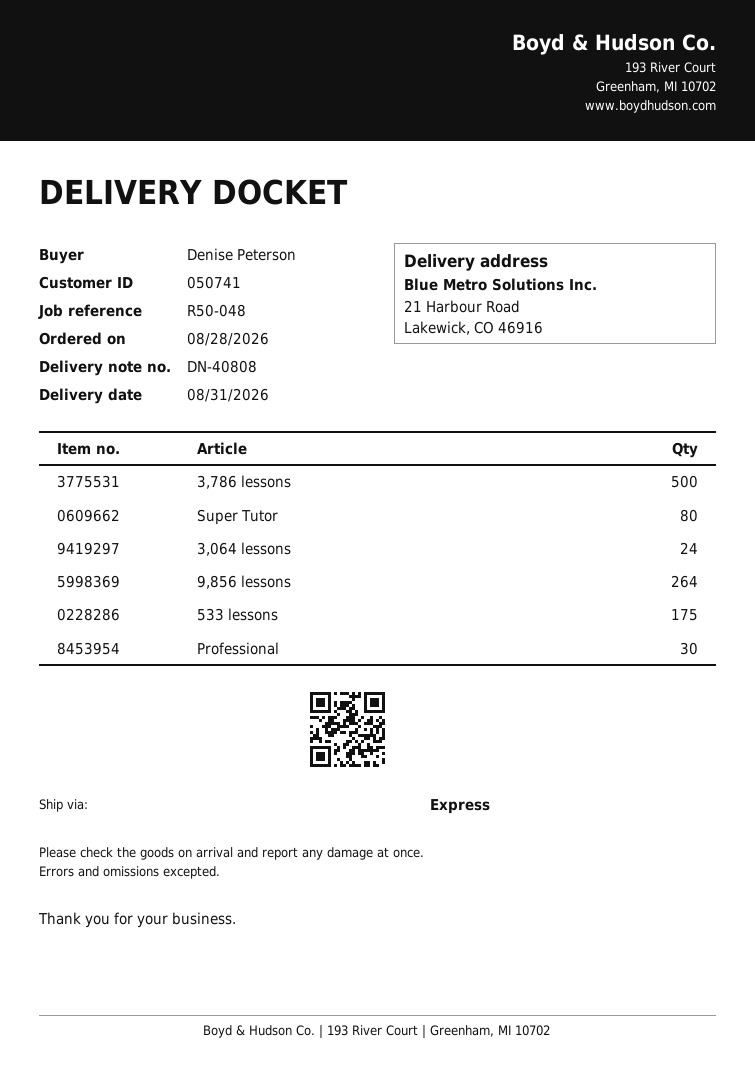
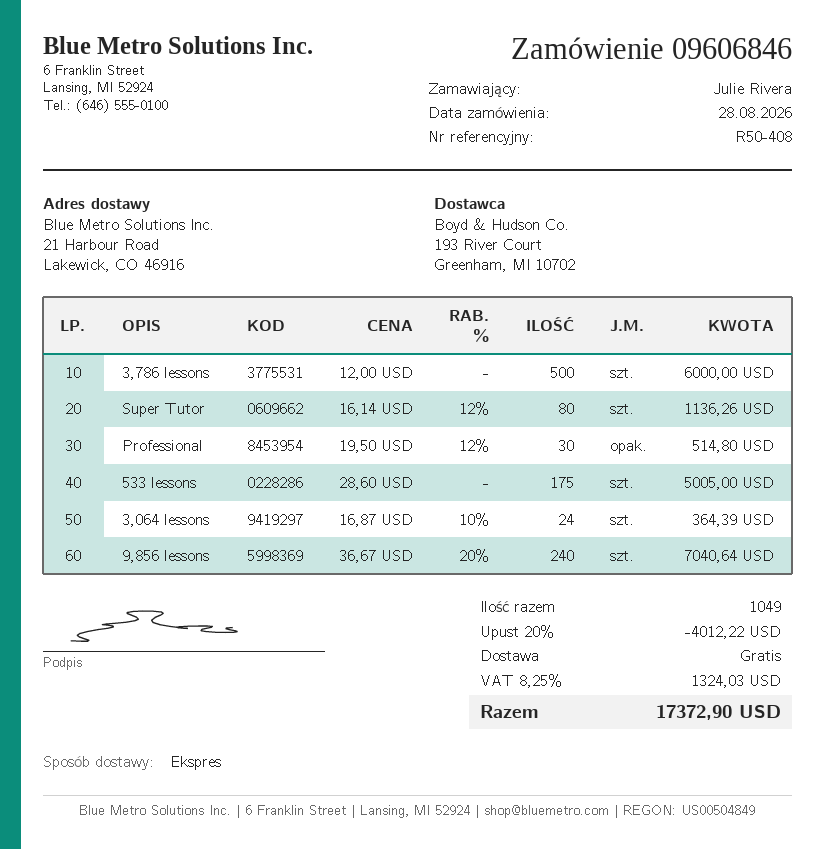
reference: R50-048 -> R50-408
ordered by: Denise Peterson -> Julie Rivera
9,856 lessons: 264 -> 240

